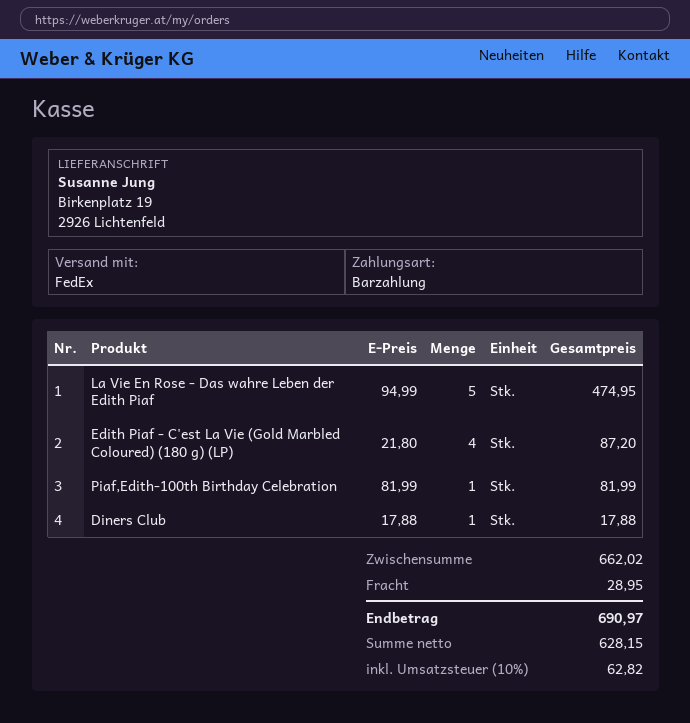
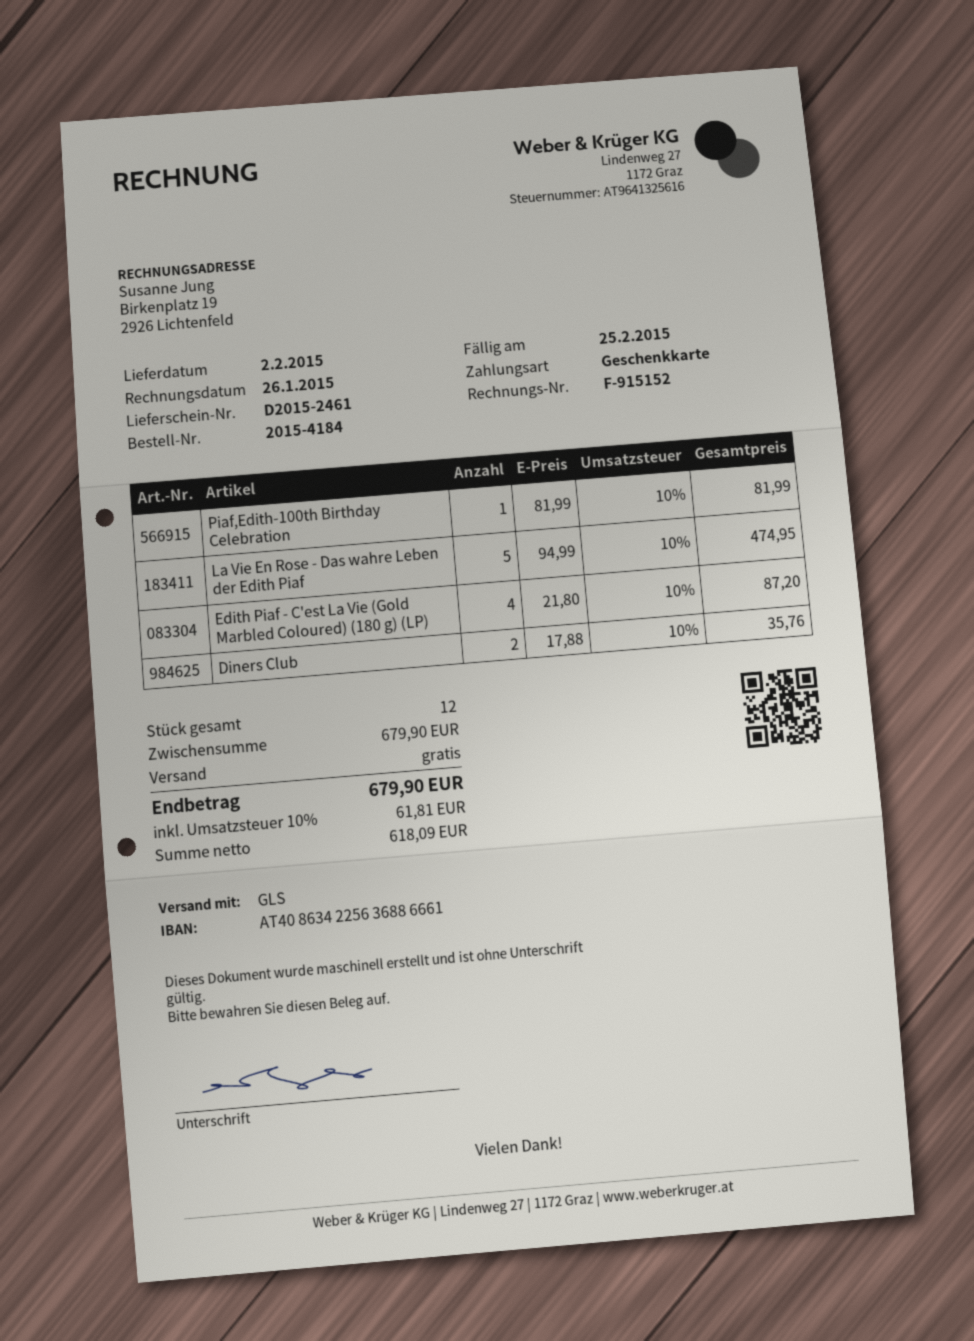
payment method: cash -> gift card
shipping method: FedEx -> GLS
Diners Club: 1 x 17.88 = 17.88 -> 2 x 17.88 = 35.76
subtotal: 662.02 -> 679.90
shipping: 28.95 -> 0.00
net: 628.15 -> 618.09
tax: 10% = 62.82 -> 10% = 61.81
total: 690.97 -> 679.90

